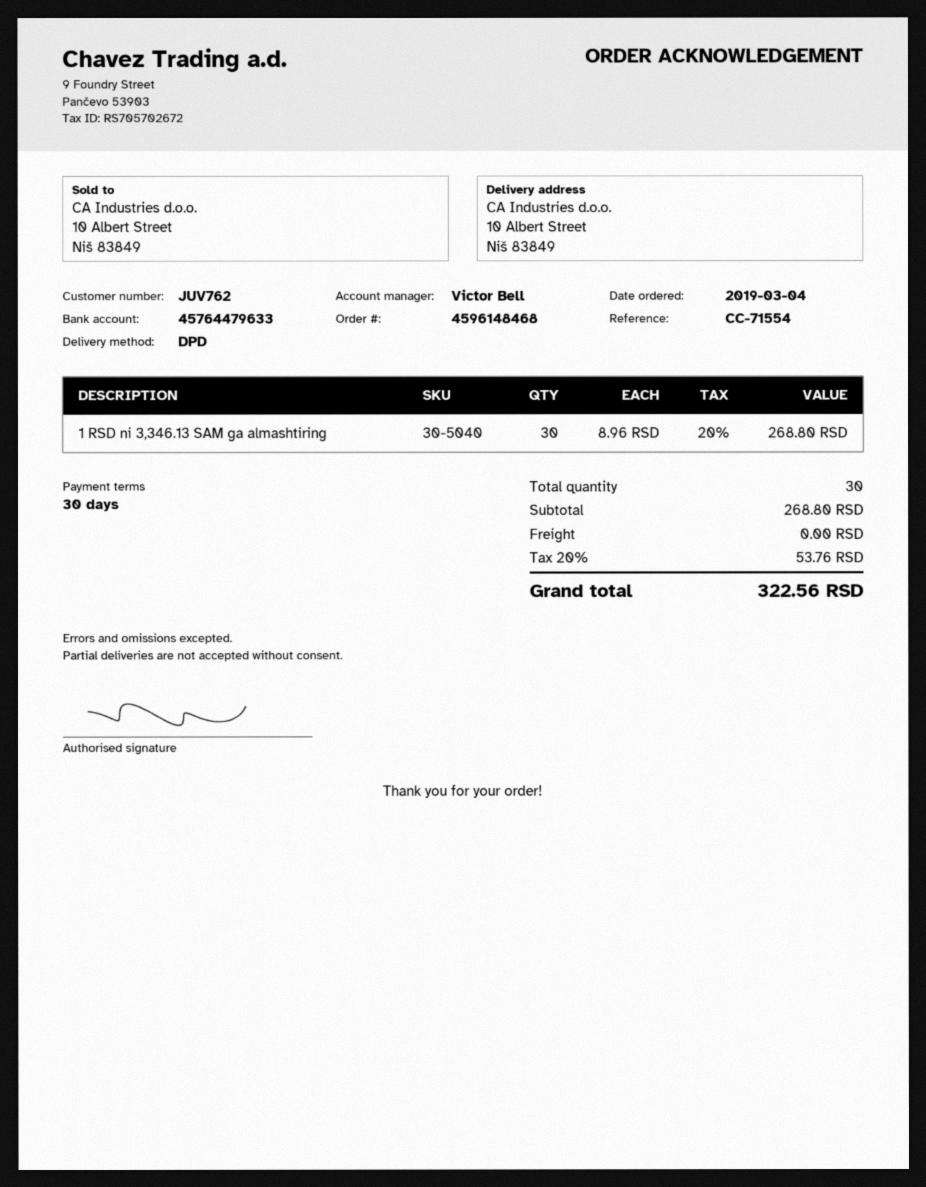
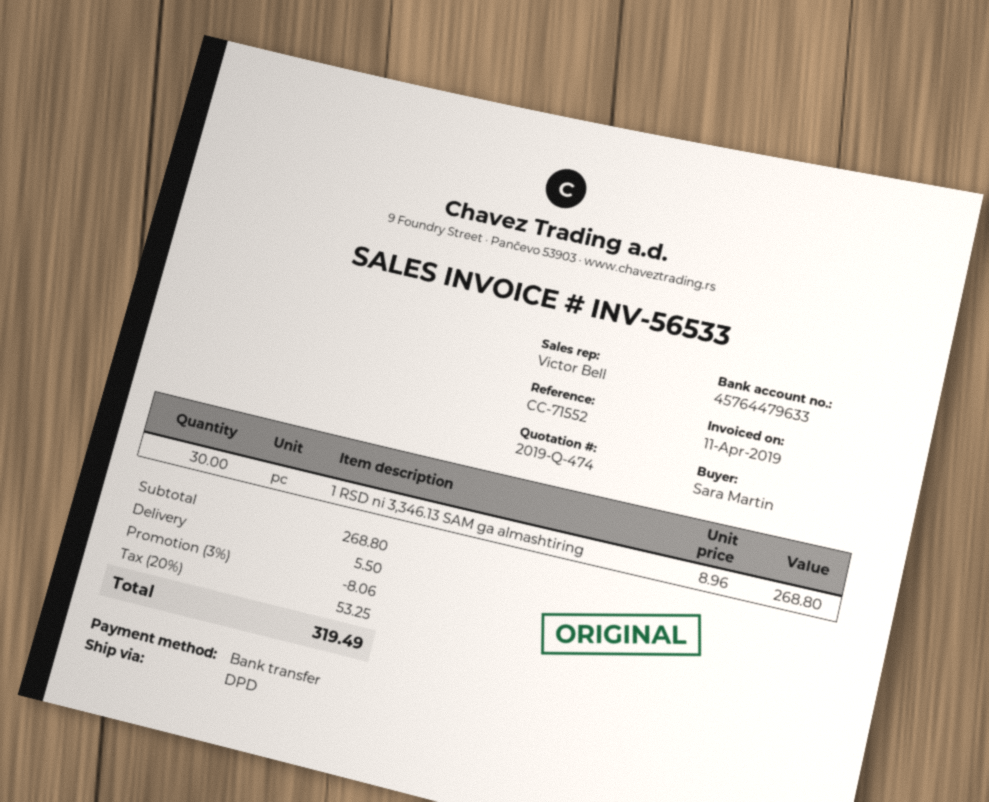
reference: CC-71554 -> CC-71552
discount: none -> 3% = 8.06
shipping: 0.00 -> 5.50
tax: 20% = 53.76 -> 20% = 53.25
total: 322.56 -> 319.49

